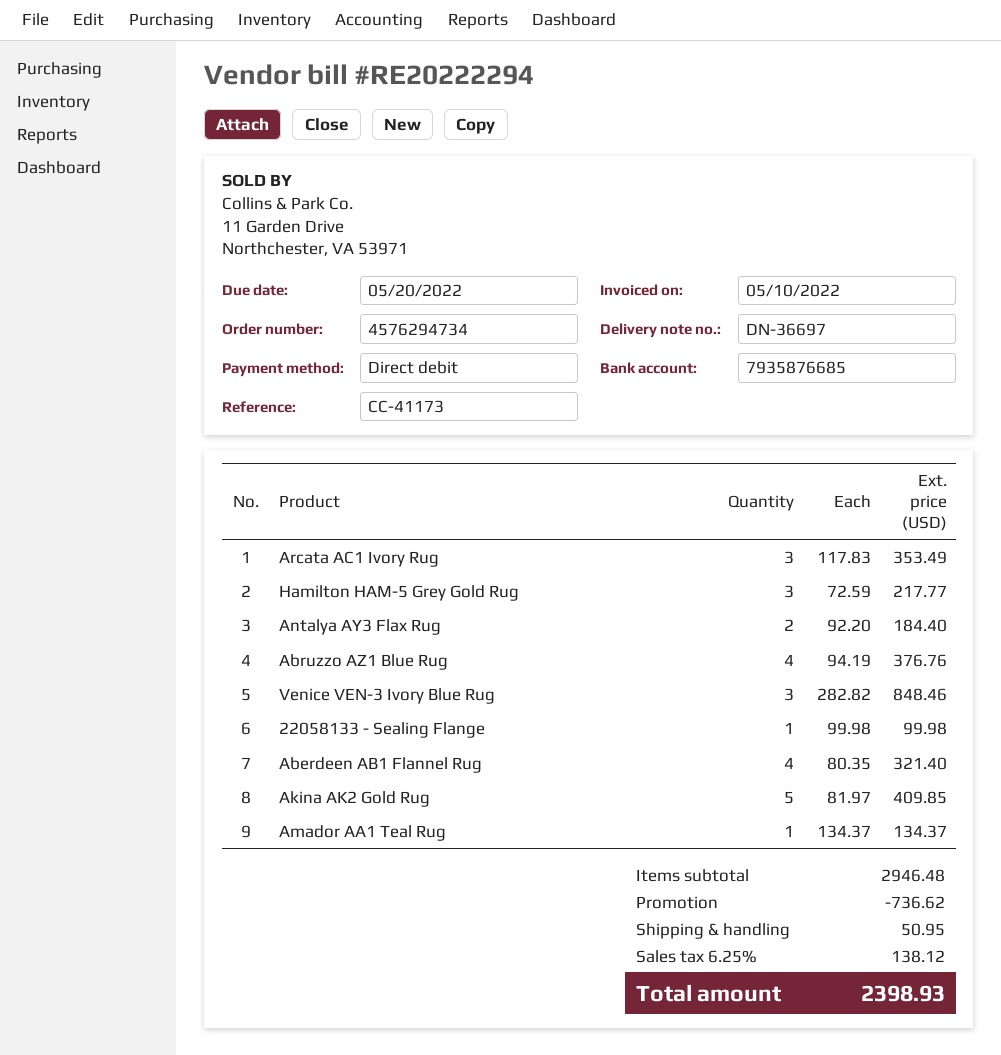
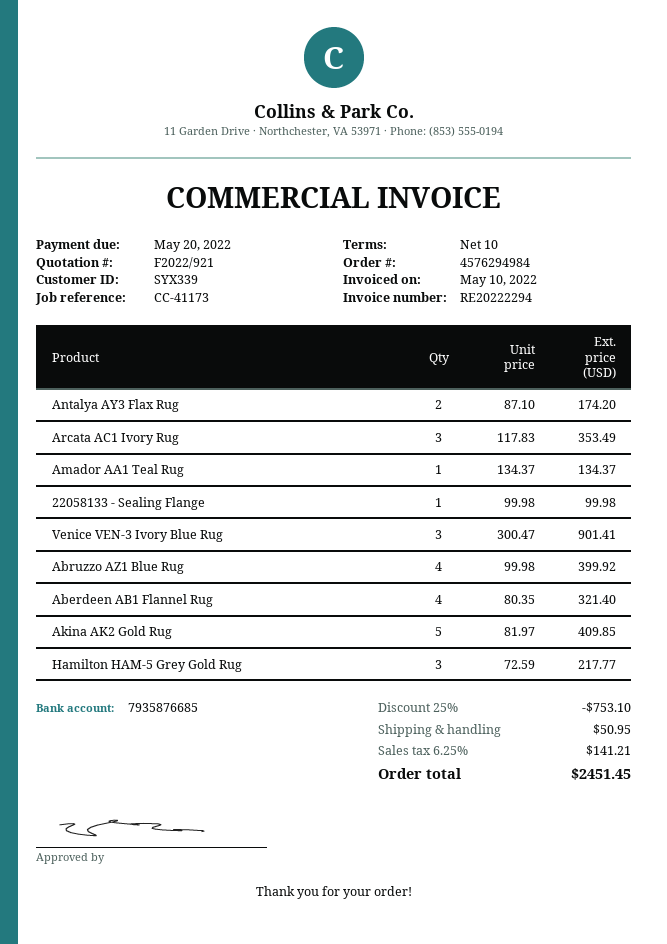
order number: 4576294734 -> 4576294984
Antalya AY3 Flax Rug: 2 x 92.20 = 184.40 -> 2 x 87.10 = 174.20
Abruzzo AZ1 Blue Rug: 4 x 94.19 = 376.76 -> 4 x 99.98 = 399.92
Venice VEN-3 Ivory Blue Rug: 3 x 282.82 = 848.46 -> 3 x 300.47 = 901.41
discount: 736.62 -> 753.10
tax: 6.25% = 138.12 -> 6.25% = 141.21
total: 2398.93 -> 2451.45

